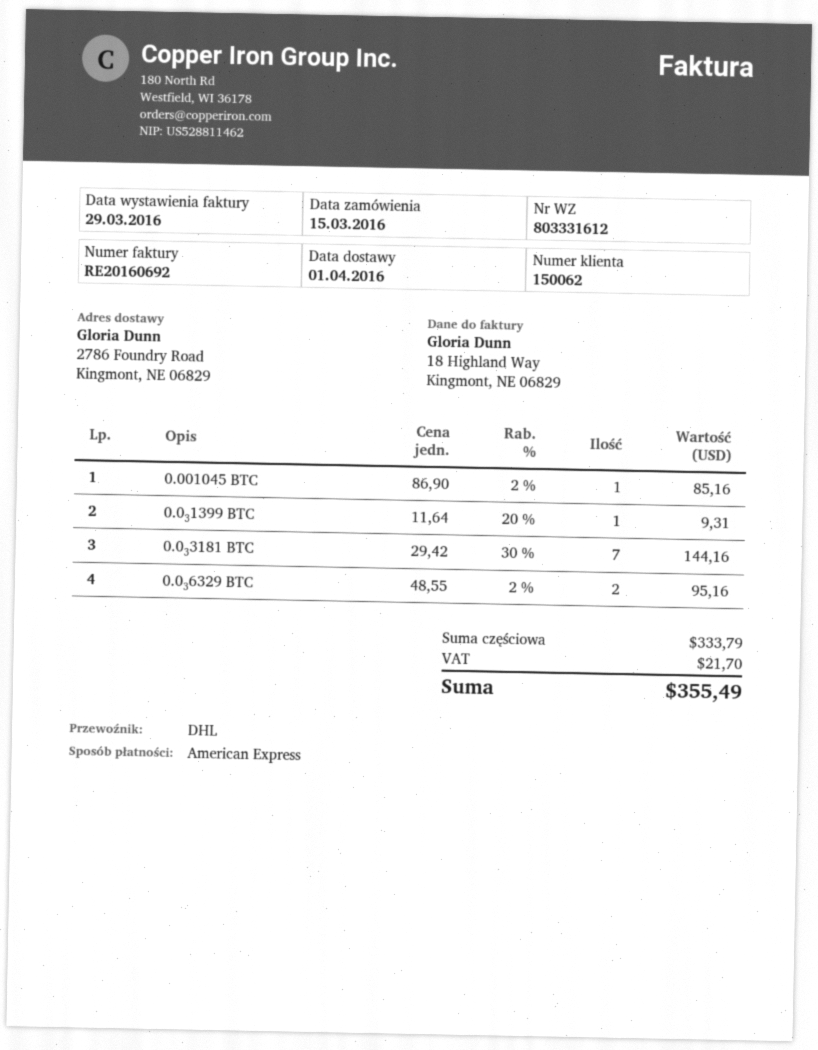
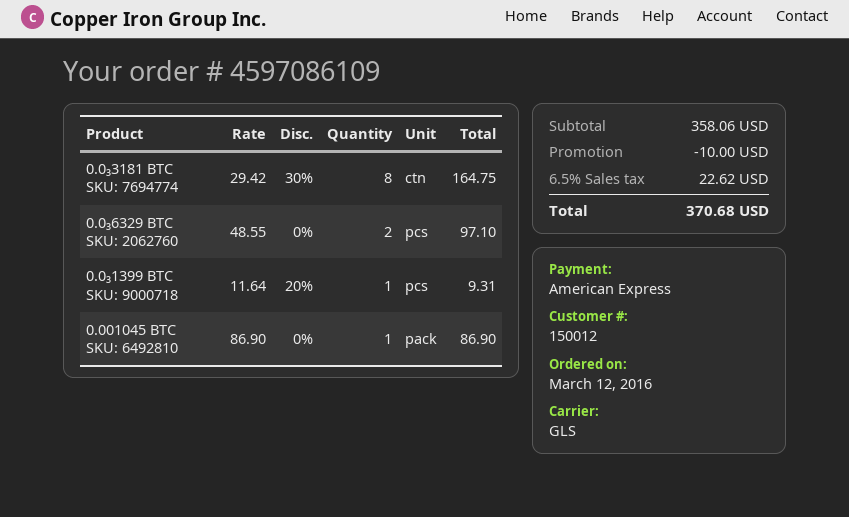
order date: 2016-03-15 -> 2016-03-12
customer number: 150062 -> 150012
shipping method: DHL -> GLS
0.001045 BTC: 1 x 86.90 - 2% = 85.16 -> 1 x 86.90 = 86.90
0.0₃3181 BTC: 7 x 29.42 - 30% = 144.16 -> 8 x 29.42 - 30% = 164.75
0.0₃6329 BTC: 2 x 48.55 - 2% = 95.16 -> 2 x 48.55 = 97.10
subtotal: 333.79 -> 358.06
discount: none -> 10.00
tax: 21.70 -> 22.62
total: 355.49 -> 370.68

